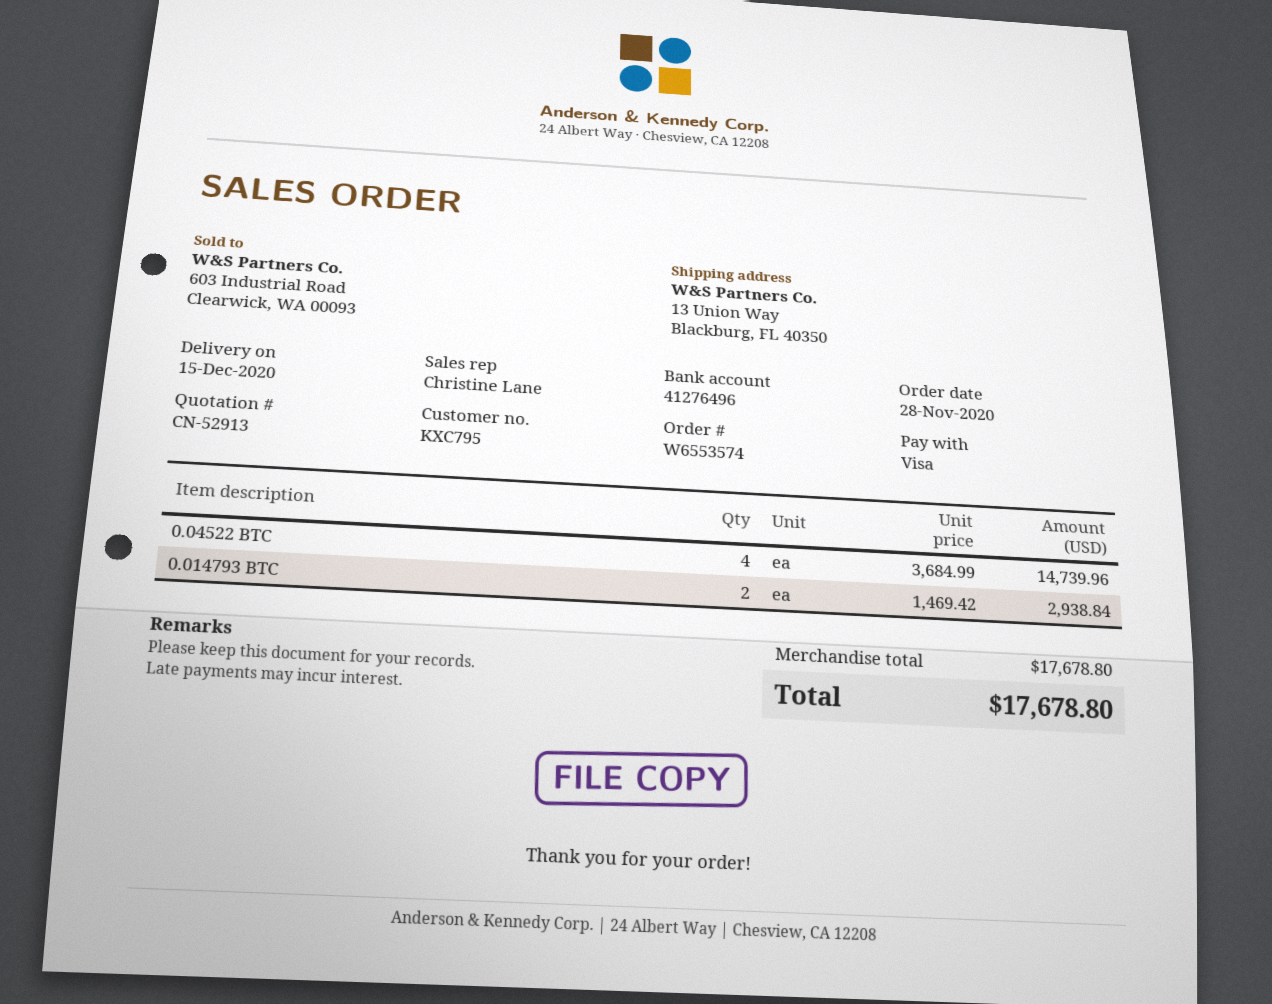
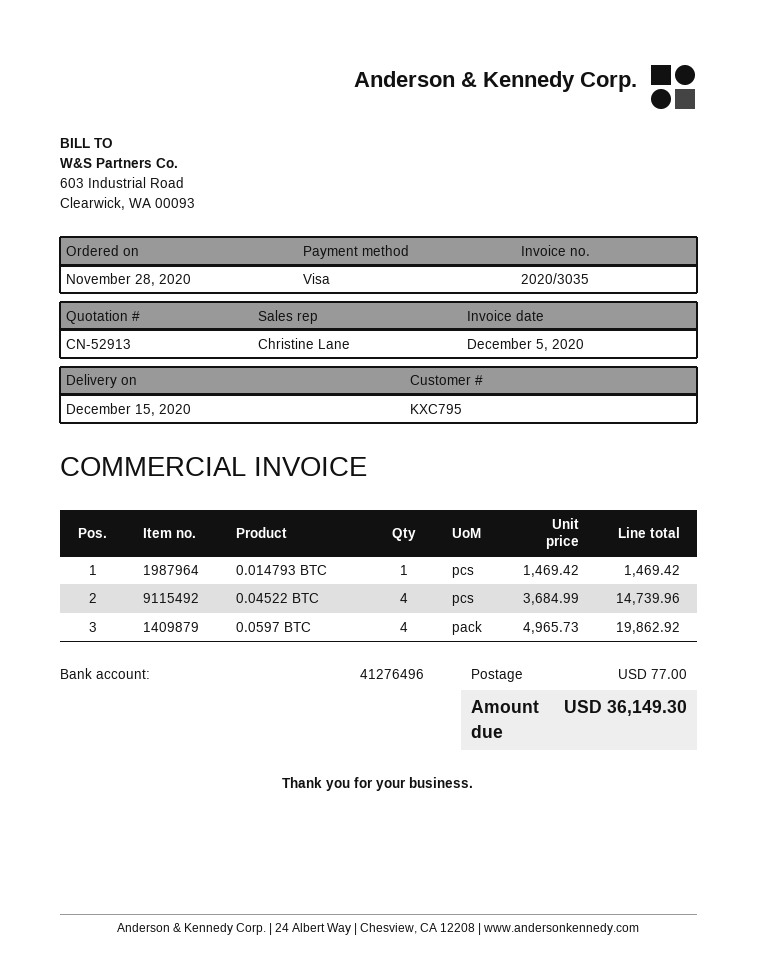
0.014793 BTC: 2 x 1469.42 = 2938.84 -> 1 x 1469.42 = 1469.42
0.0597 BTC: none -> 4 x 4965.73 = 19862.92
shipping: none -> 77.00
total: 17678.80 -> 36149.30

